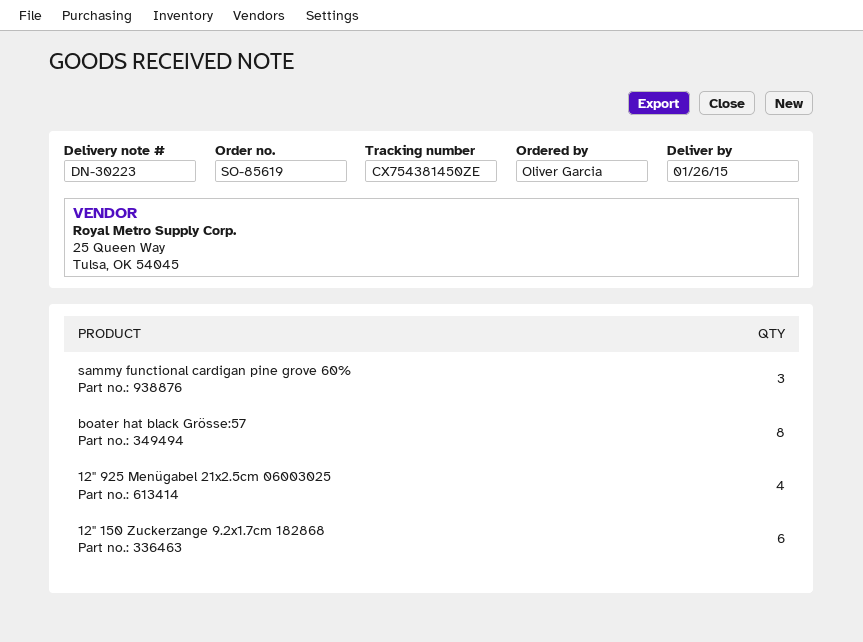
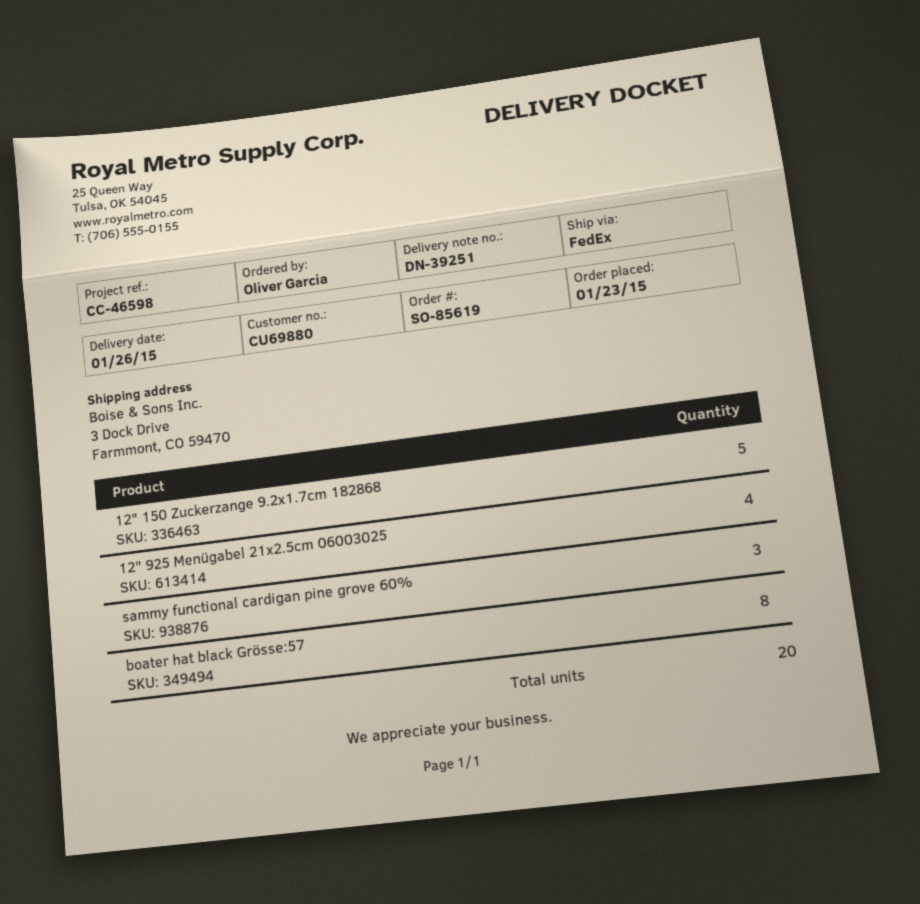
delivery note number: DN-30223 -> DN-39251
12" 150 Zuckerzange 9.2x1.7cm 182868: 6 -> 5

